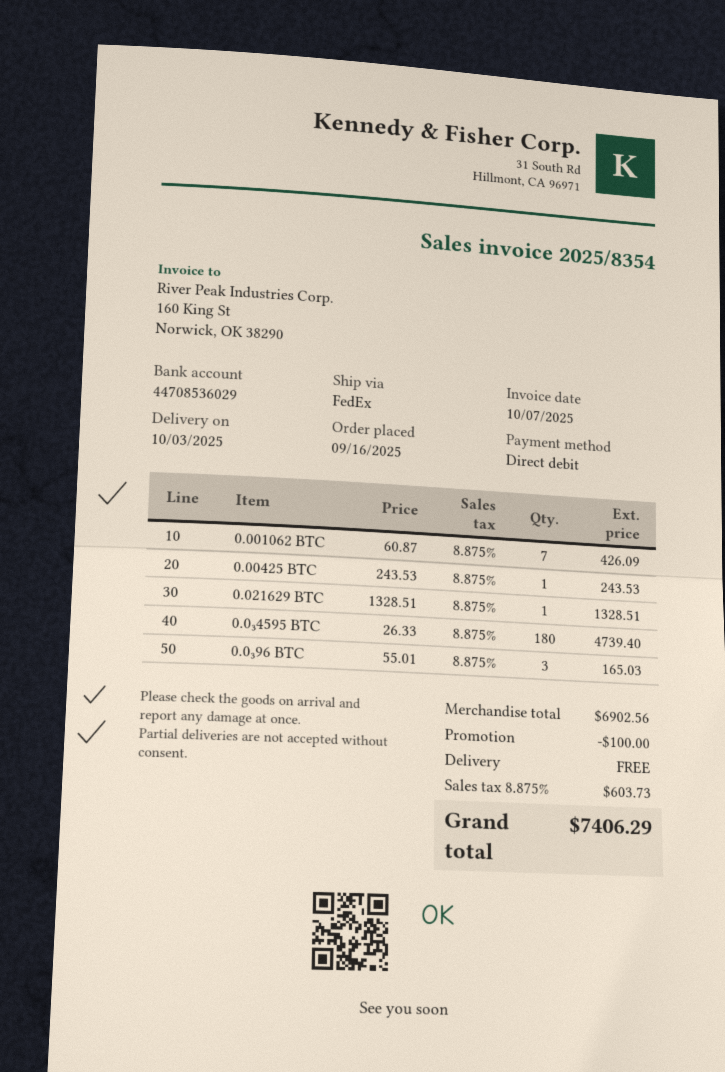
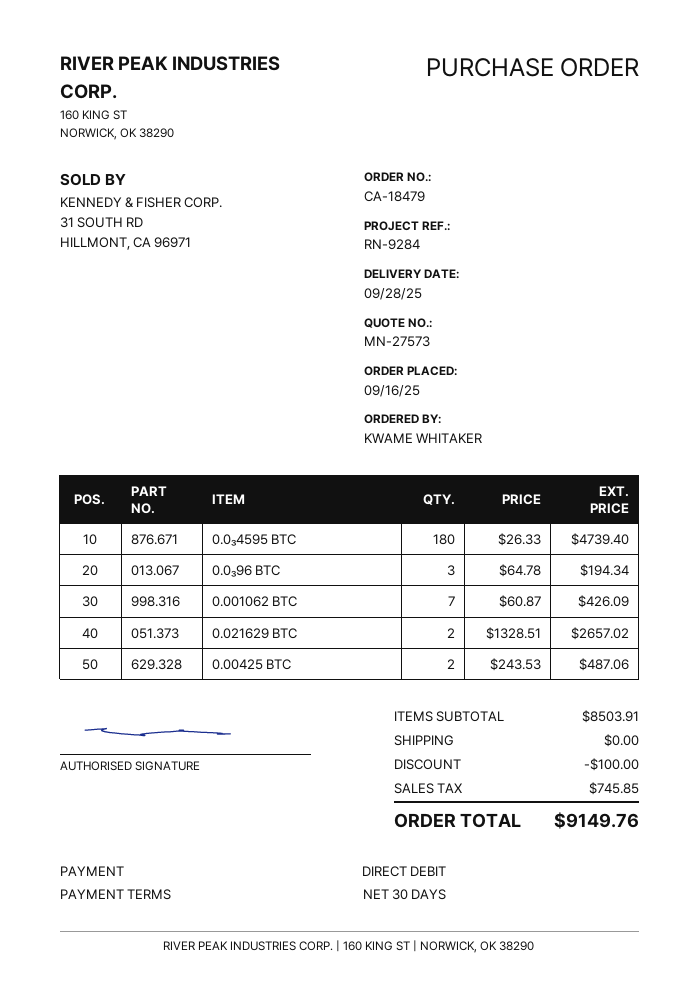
delivery date: 2025-10-03 -> 2025-09-28
0.00425 BTC: 1 x 243.53 = 243.53 -> 2 x 243.53 = 487.06
0.021629 BTC: 1 x 1328.51 = 1328.51 -> 2 x 1328.51 = 2657.02
0.0₃96 BTC: 3 x 55.01 = 165.03 -> 3 x 64.78 = 194.34
subtotal: 6902.56 -> 8503.91
tax: 603.73 -> 745.85
total: 7406.29 -> 9149.76

